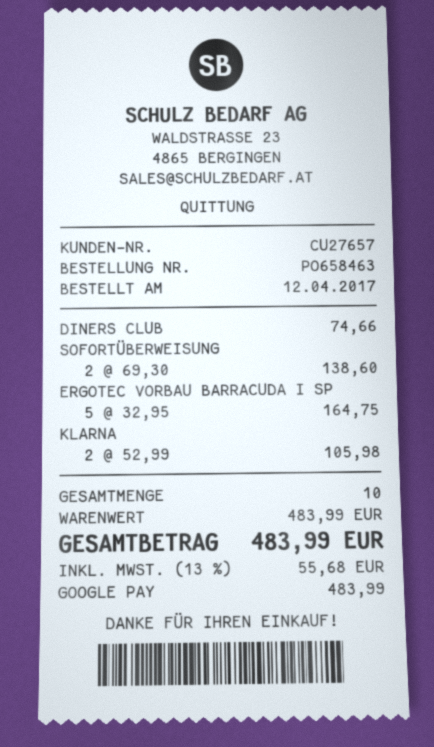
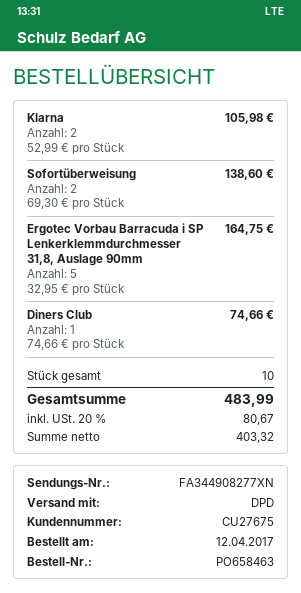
customer number: CU27657 -> CU27675
tax: 13% = 55.68 -> 20% = 80.67

